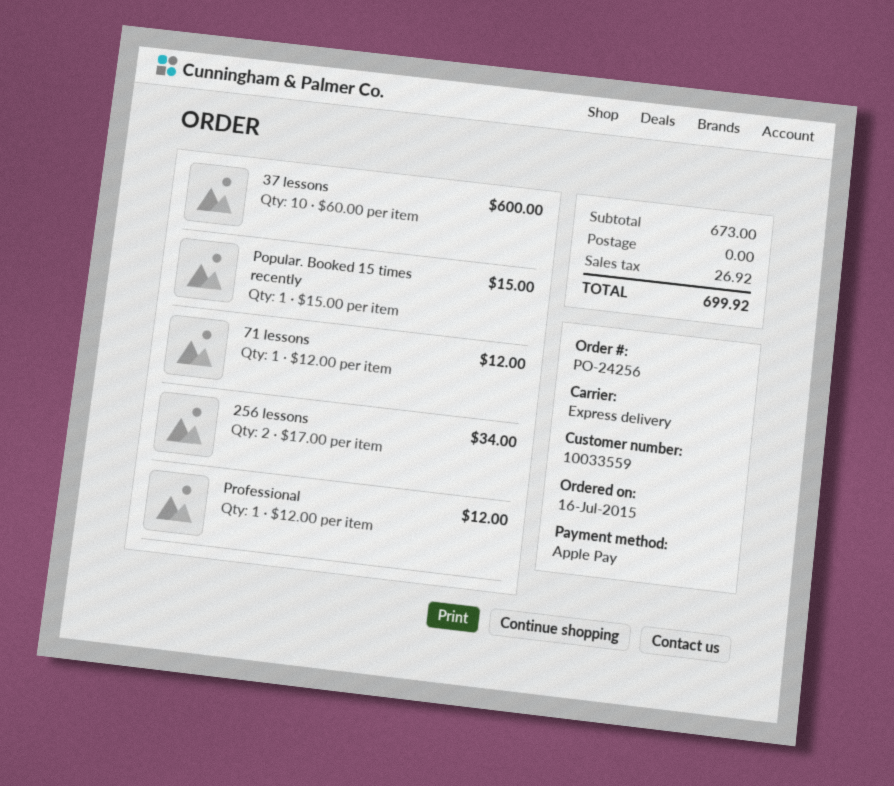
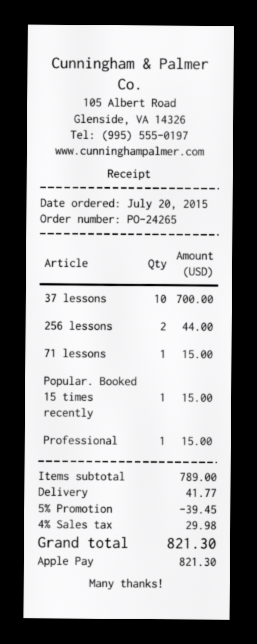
order number: PO-24256 -> PO-24265
order date: 2015-07-16 -> 2015-07-20
37 lessons: 10 for 600.00 -> 10 for 700.00
71 lessons: 1 for 12.00 -> 1 for 15.00
256 lessons: 2 for 34.00 -> 2 for 44.00
Professional: 1 for 12.00 -> 1 for 15.00
subtotal: 673.00 -> 789.00
discount: none -> 5% = 39.45
shipping: 0.00 -> 41.77
tax: 26.92 -> 29.98
total: 699.92 -> 821.30

